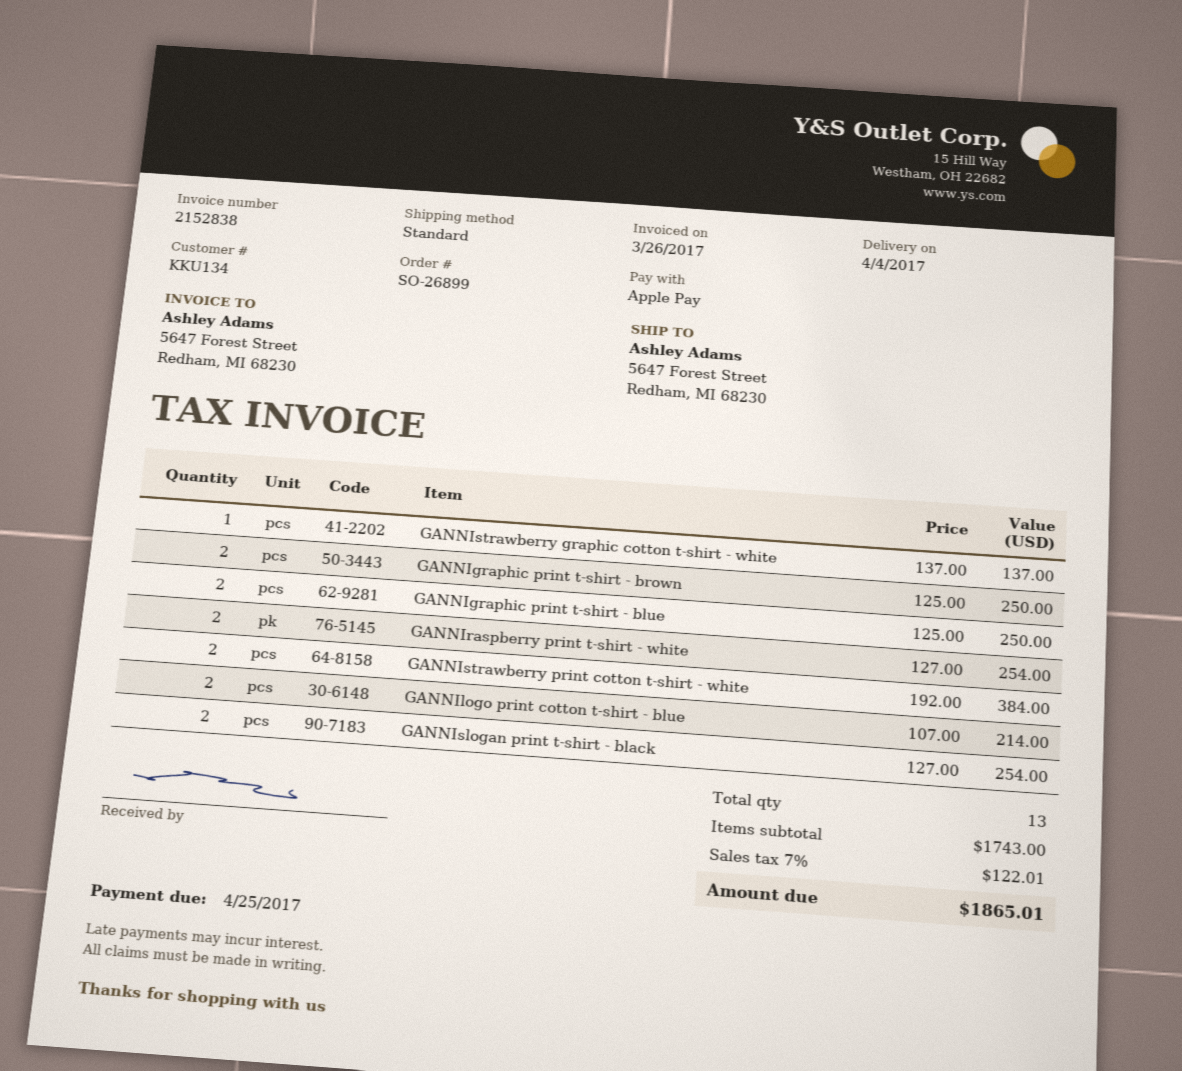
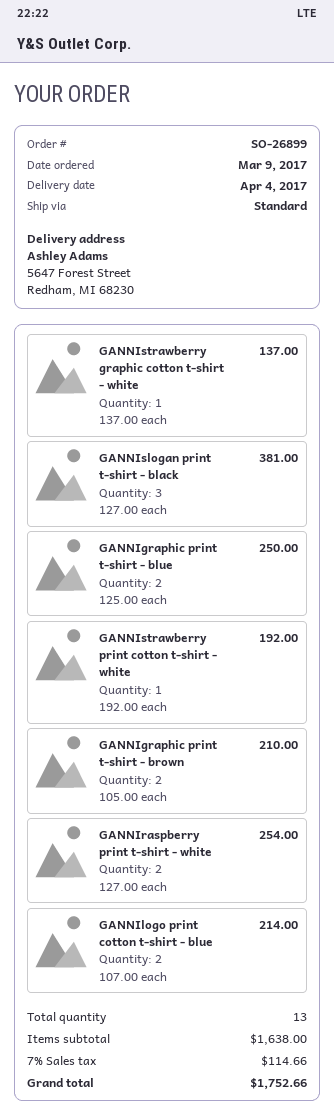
GANNIgraphic print t-shirt - brown: 2 x 125.00 = 250.00 -> 2 x 105.00 = 210.00
GANNIstrawberry print cotton t-shirt - white: 2 x 192.00 = 384.00 -> 1 x 192.00 = 192.00
GANNIslogan print t-shirt - black: 2 x 127.00 = 254.00 -> 3 x 127.00 = 381.00
subtotal: 1743.00 -> 1638.00
tax: 7% = 122.01 -> 7% = 114.66
total: 1865.01 -> 1752.66

